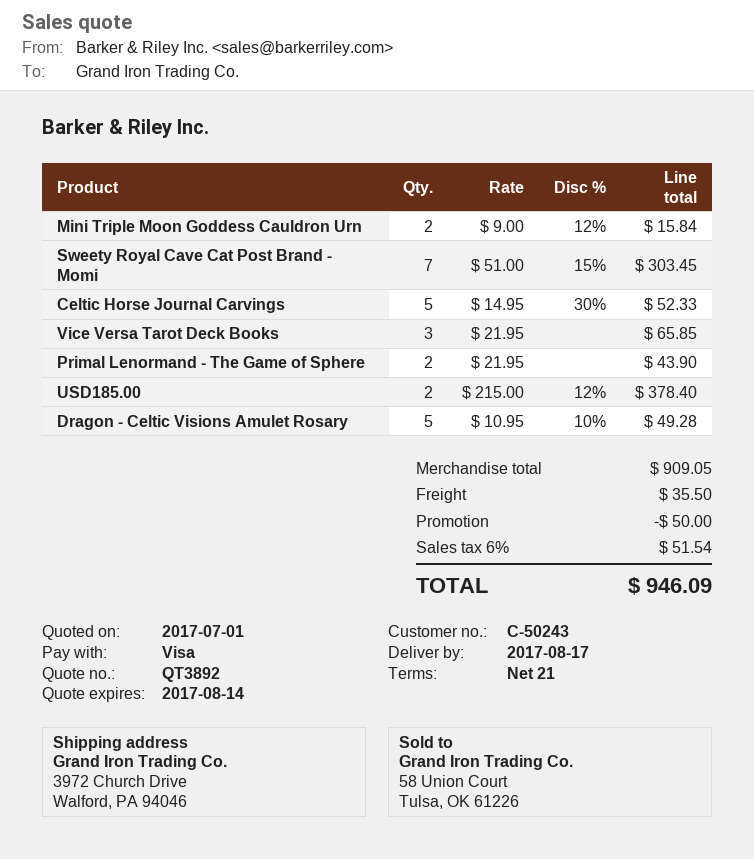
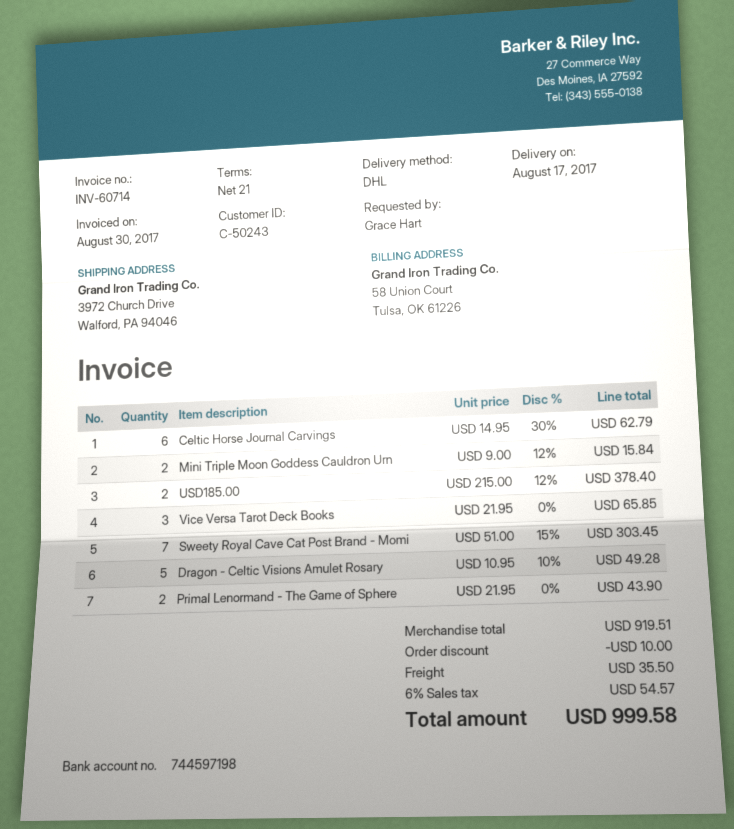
Celtic Horse Journal Carvings: 5 x 14.95 - 30% = 52.33 -> 6 x 14.95 - 30% = 62.79
subtotal: 909.05 -> 919.51
discount: 50.00 -> 10.00
tax: 6% = 51.54 -> 6% = 54.57
total: 946.09 -> 999.58

